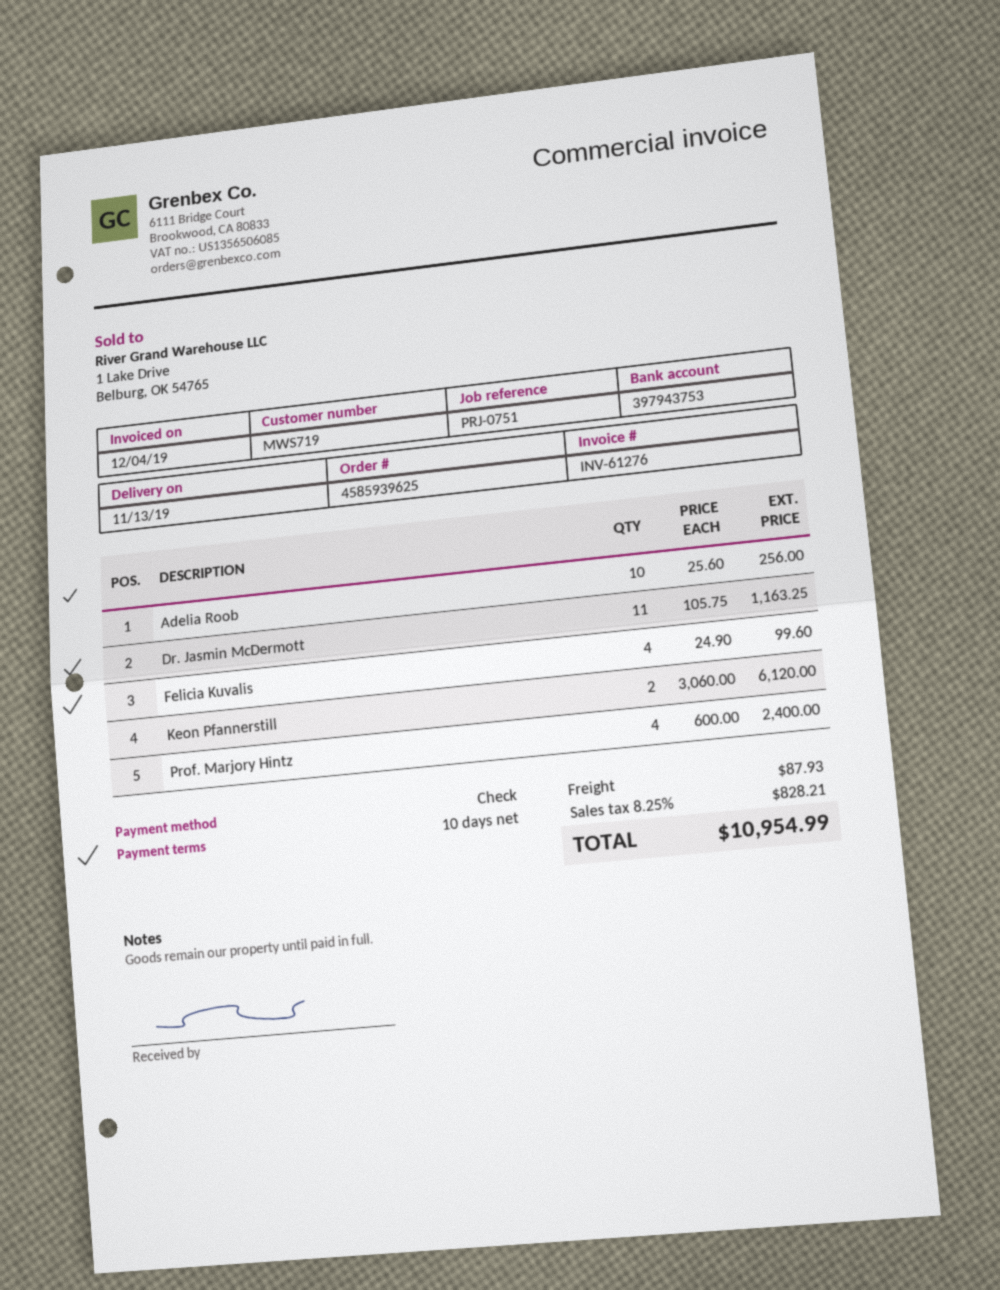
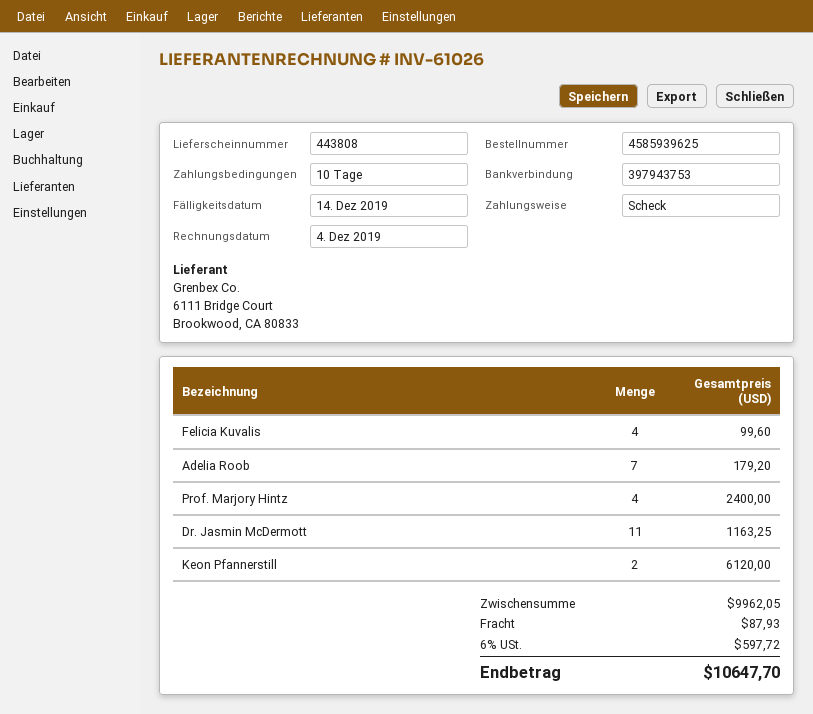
invoice number: INV-61276 -> INV-61026
Adelia Roob: 10 for 256.00 -> 7 for 179.20
tax: 8.25% = 828.21 -> 6% = 597.72
total: 10954.99 -> 10647.70

